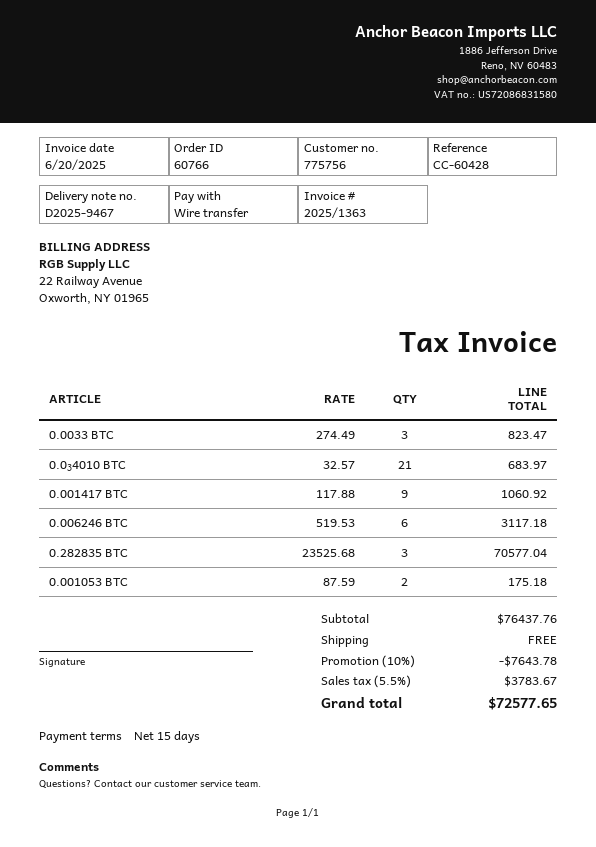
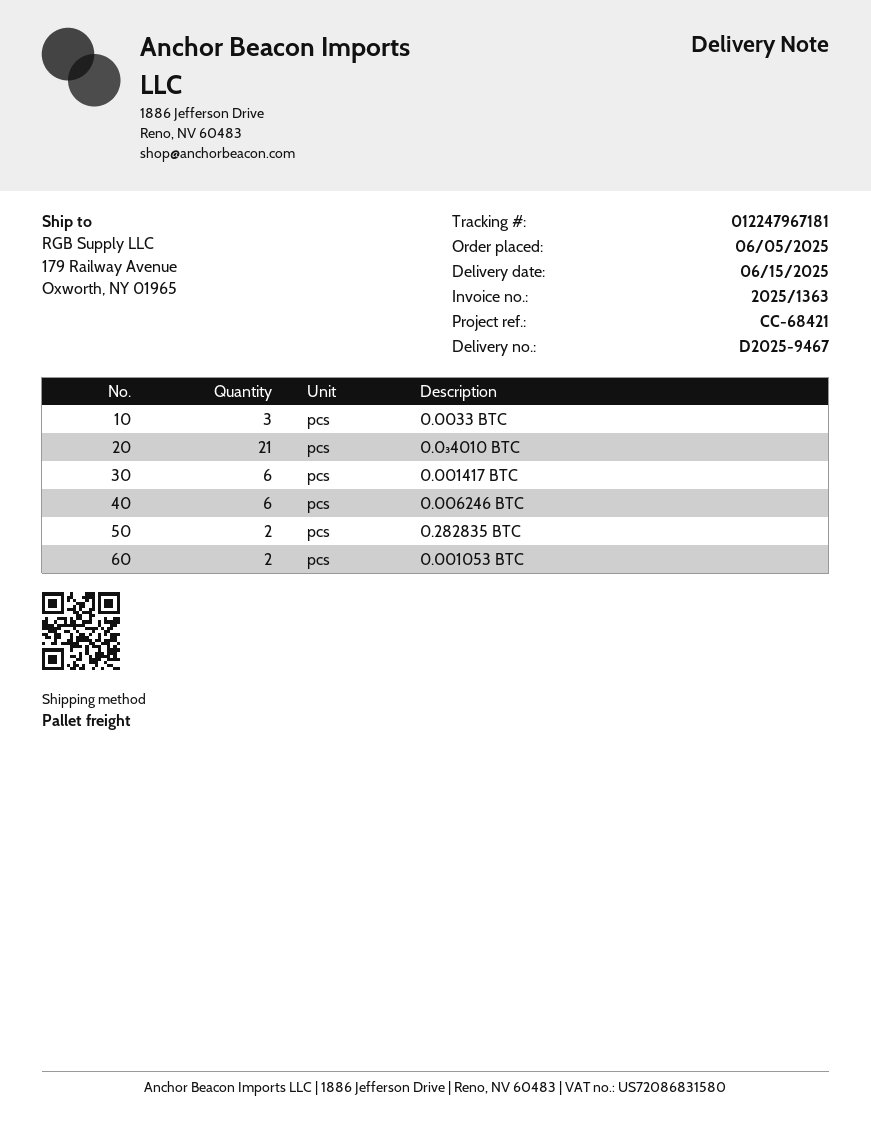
reference: CC-60428 -> CC-68421
0.001417 BTC: 9 -> 6
0.282835 BTC: 3 -> 2

